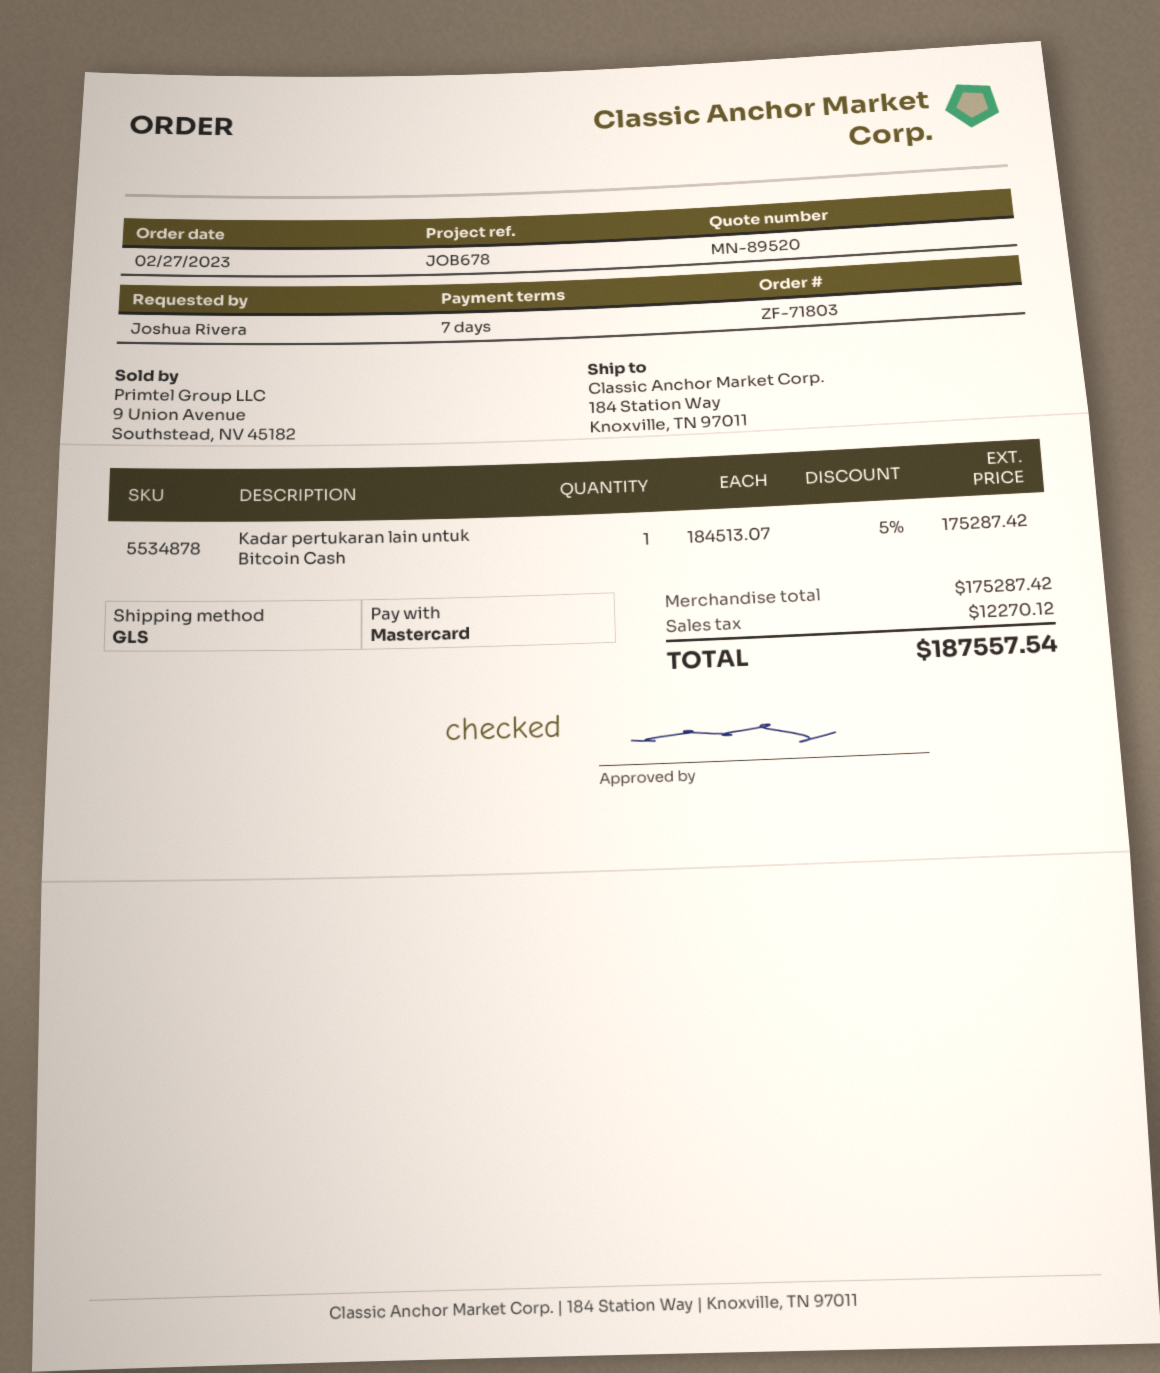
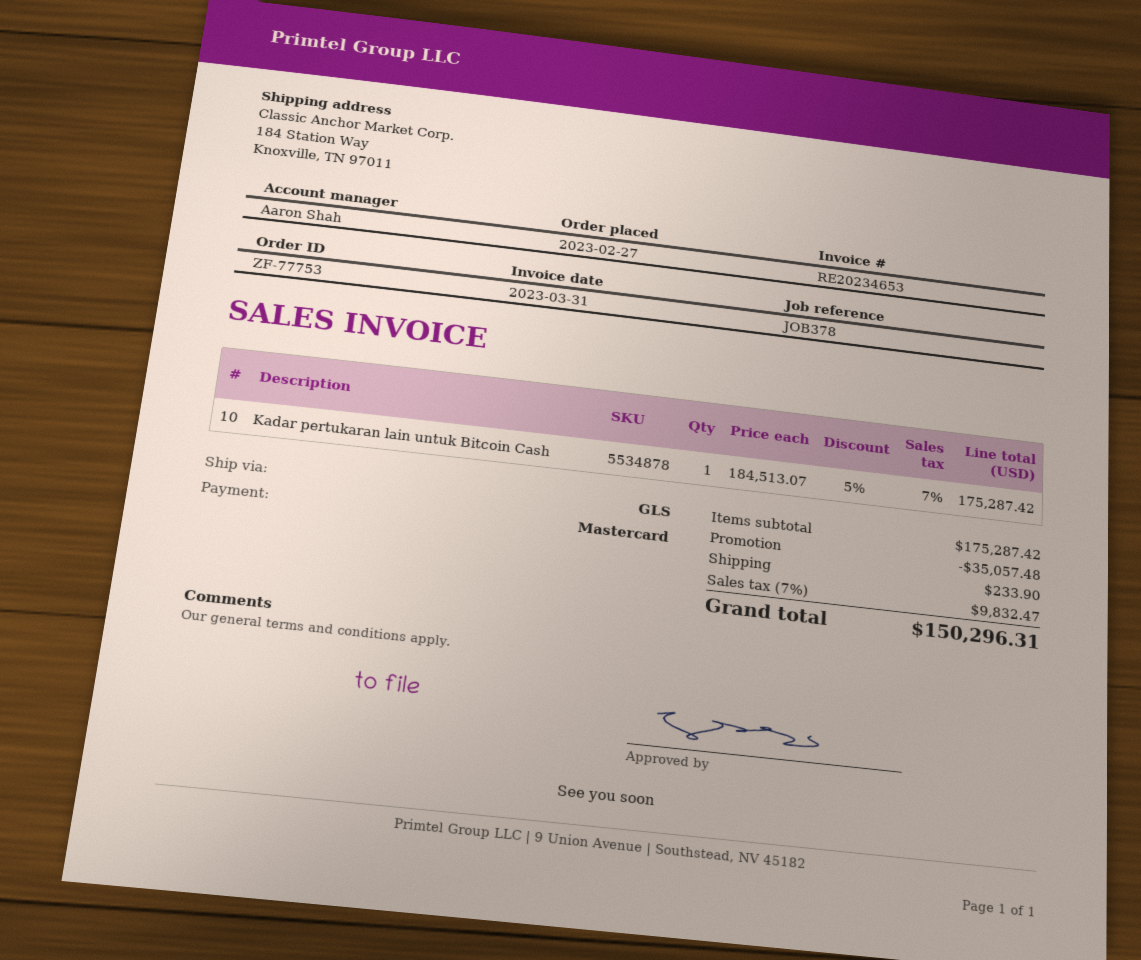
order number: ZF-71803 -> ZF-77753
reference: JOB678 -> JOB378
discount: none -> 35057.48
shipping: none -> 233.90
tax: 12270.12 -> 9832.47
total: 187557.54 -> 150296.31

